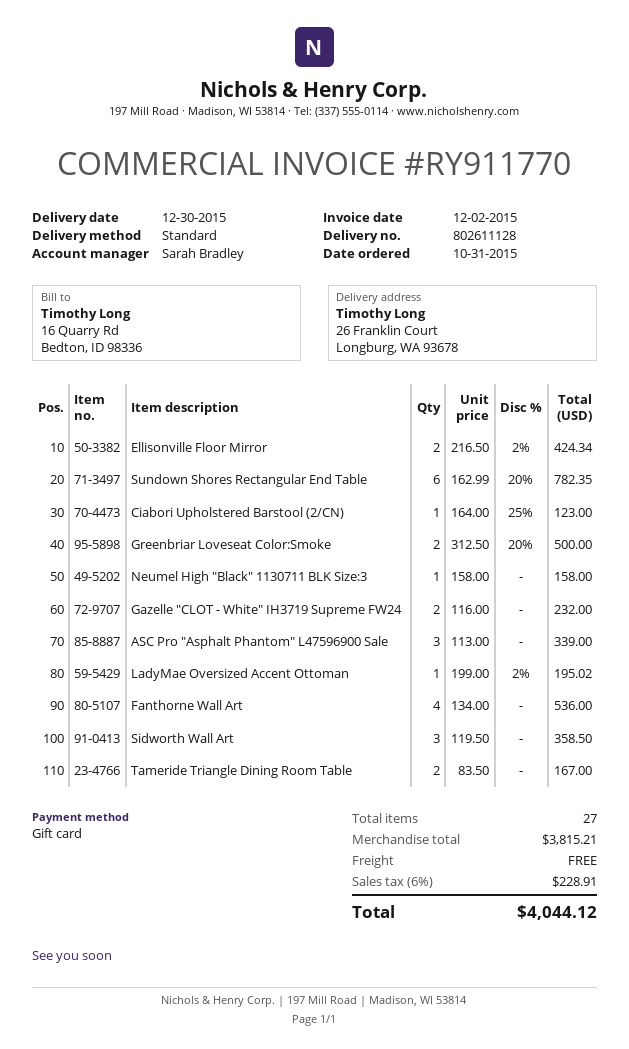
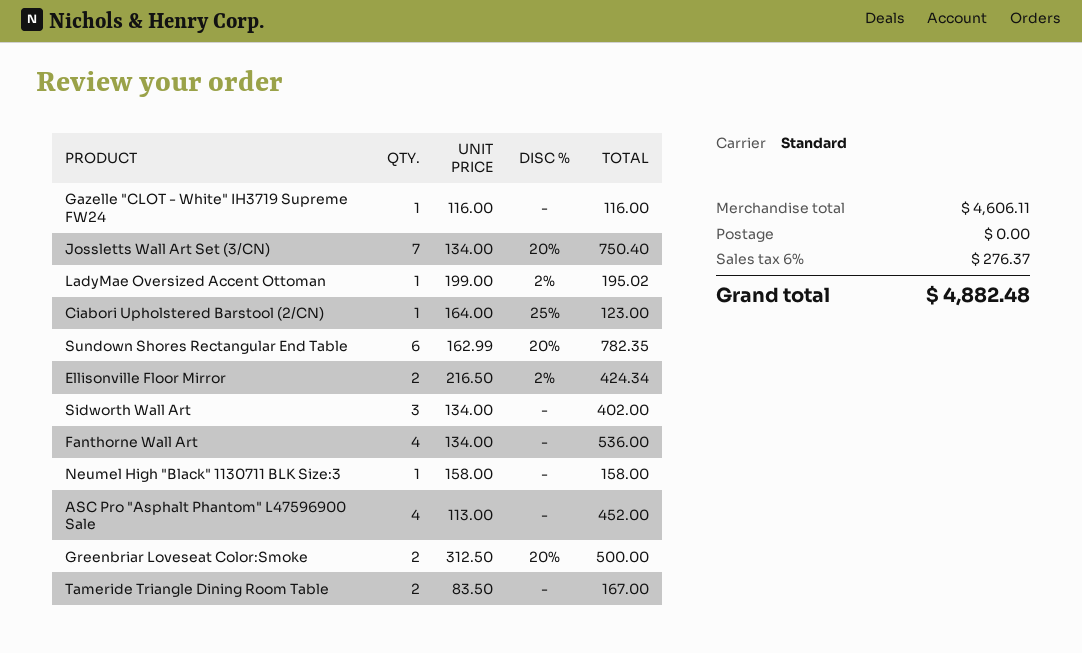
Gazelle "CLOT - White" IH3719 Supreme FW24: 2 x 116.00 = 232.00 -> 1 x 116.00 = 116.00
ASC Pro "Asphalt Phantom" L47596900 Sale: 3 x 113.00 = 339.00 -> 4 x 113.00 = 452.00
Sidworth Wall Art: 3 x 119.50 = 358.50 -> 3 x 134.00 = 402.00
Jossletts Wall Art Set (3/CN): none -> 7 x 134.00 - 20% = 750.40
subtotal: 3815.21 -> 4606.11
tax: 6% = 228.91 -> 6% = 276.37
total: 4044.12 -> 4882.48

